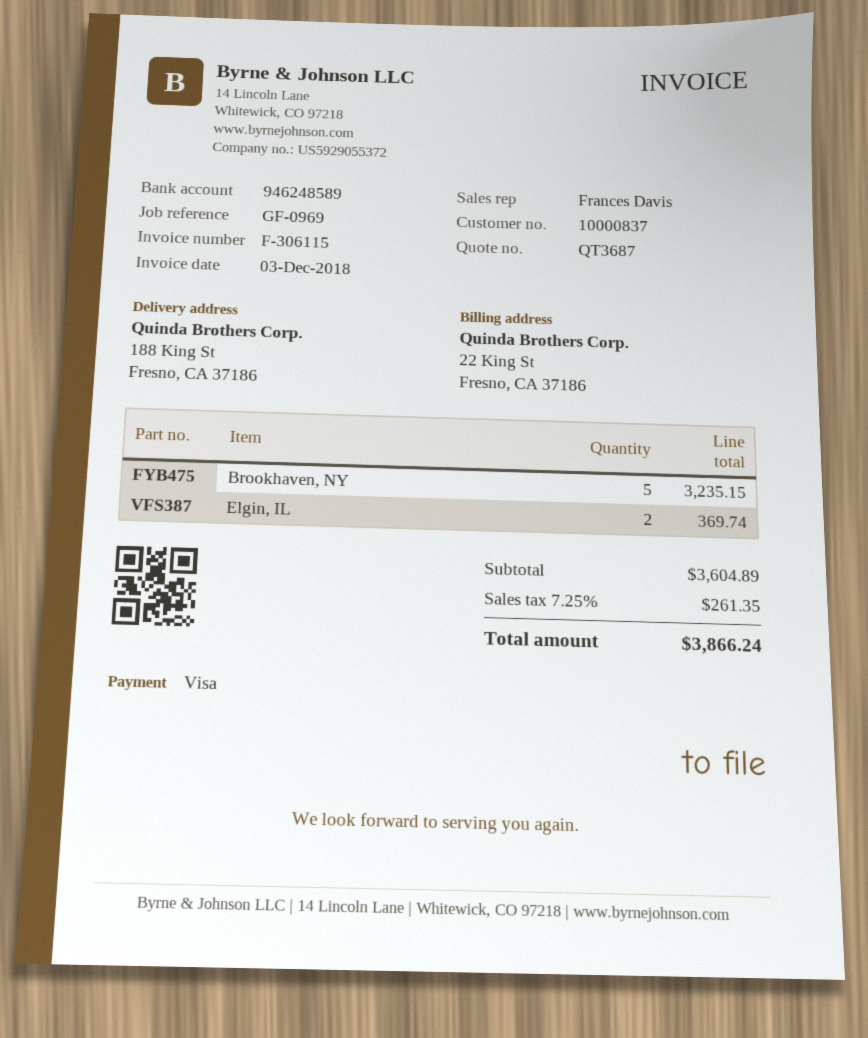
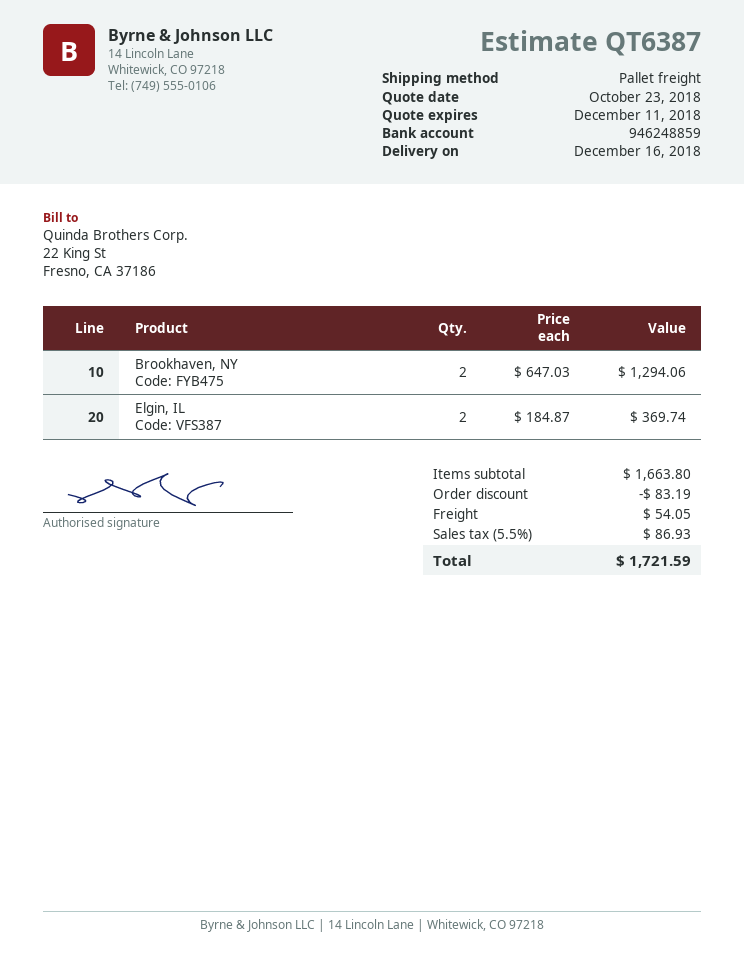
quote number: QT3687 -> QT6387
bank account: 946248589 -> 946248859
Brookhaven, NY: 5 for 3235.15 -> 2 for 1294.06
subtotal: 3604.89 -> 1663.80
discount: none -> 83.19
shipping: none -> 54.05
tax: 7.25% = 261.35 -> 5.5% = 86.93
total: 3866.24 -> 1721.59

